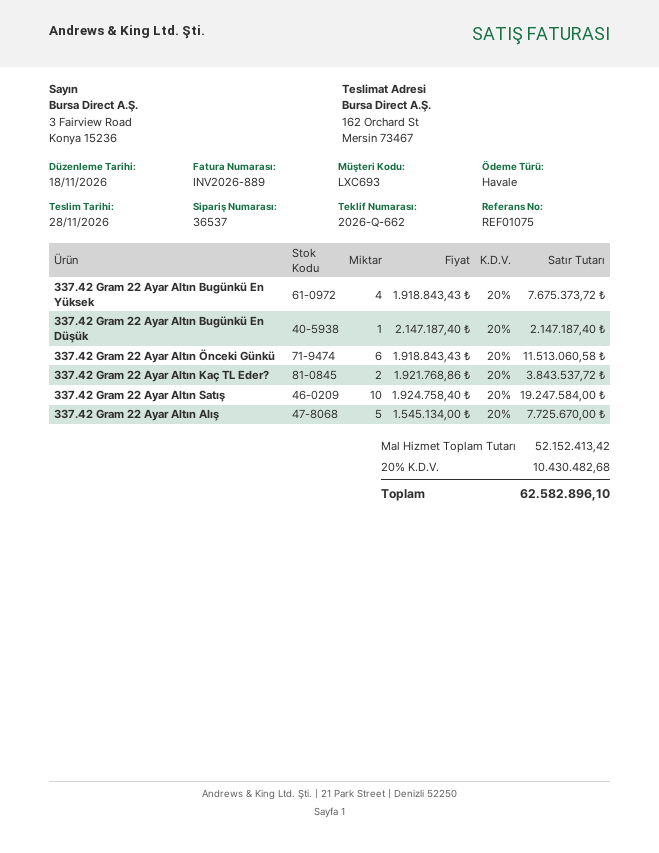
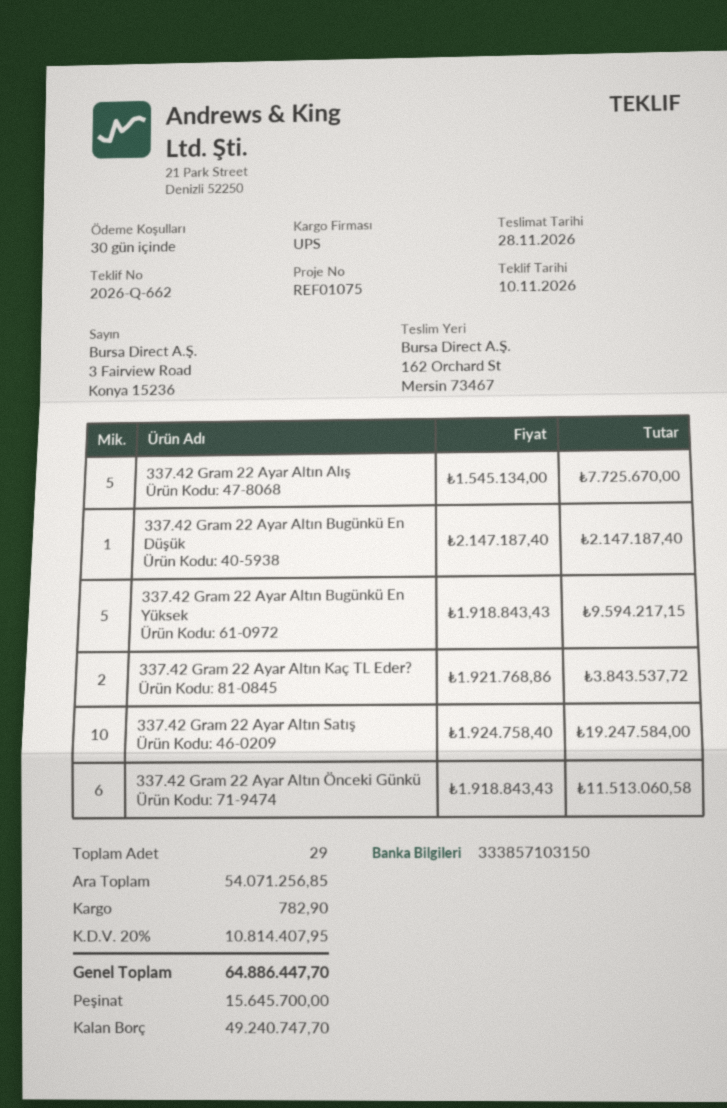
337.42 Gram 22 Ayar Altın Bugünkü En Yüksek: 4 x 1918843.43 = 7675373.72 -> 5 x 1918843.43 = 9594217.15
subtotal: 52152413.42 -> 54071256.85
shipping: none -> 782.90
tax: 20% = 10430482.68 -> 20% = 10814407.95
total: 62582896.10 -> 64886447.70

